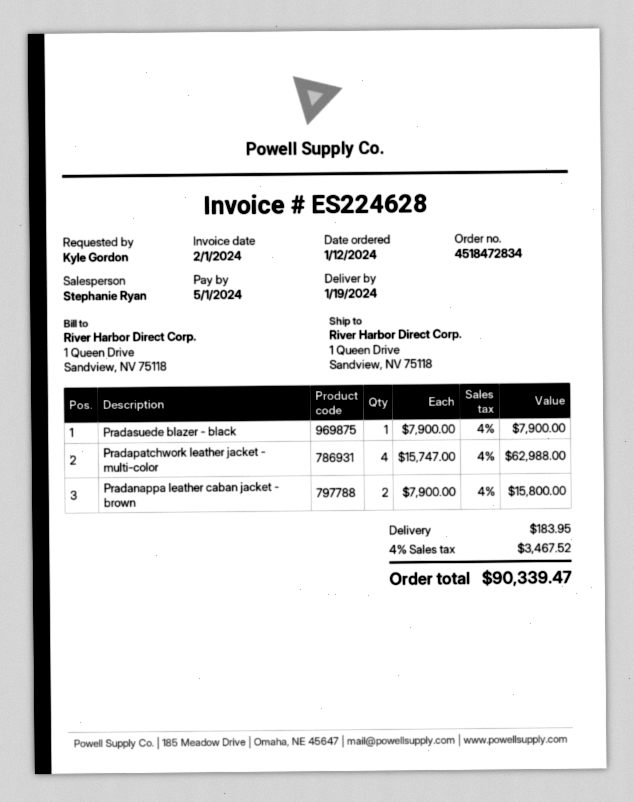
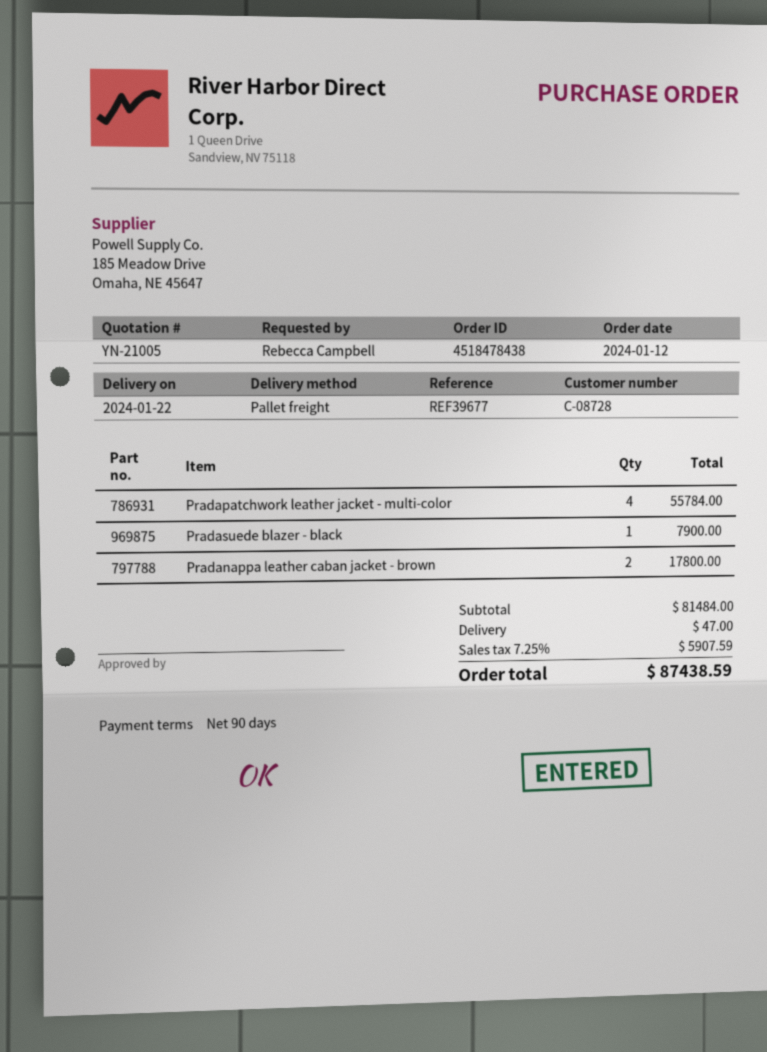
order number: 4518472834 -> 4518478438
delivery date: 2024-01-19 -> 2024-01-22
ordered by: Kyle Gordon -> Rebecca Campbell
Pradapatchwork leather jacket - multi-color: 4 for 62988.00 -> 4 for 55784.00
Pradanappa leather caban jacket - brown: 2 for 15800.00 -> 2 for 17800.00
shipping: 183.95 -> 47.00
tax: 4% = 3467.52 -> 7.25% = 5907.59
total: 90339.47 -> 87438.59

